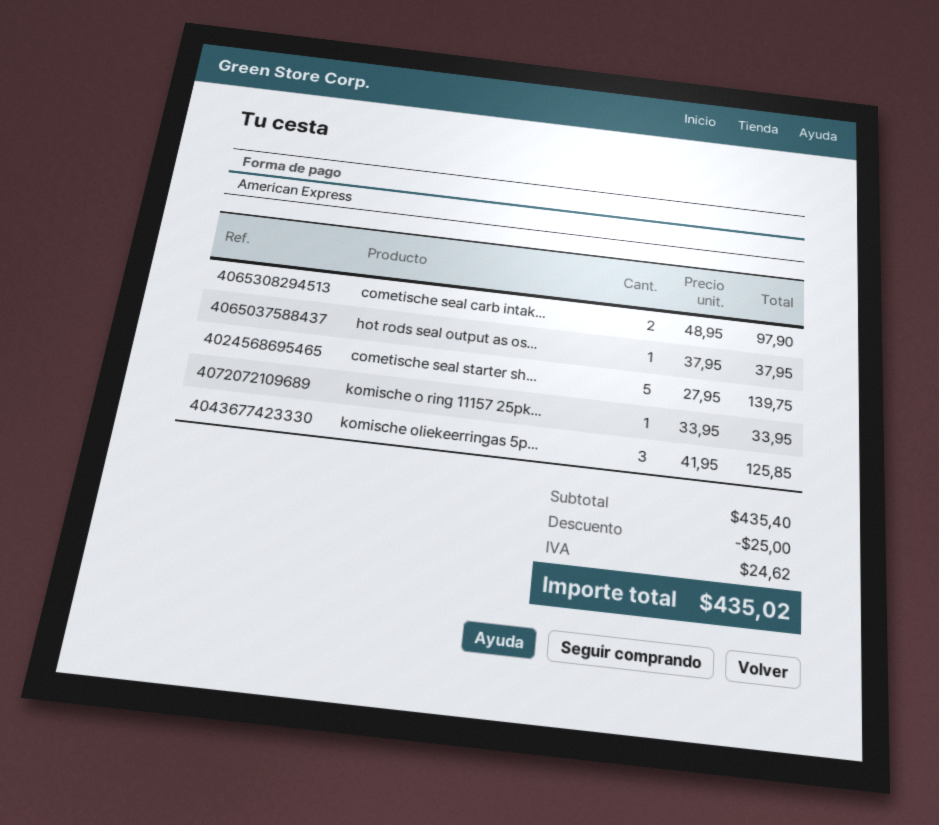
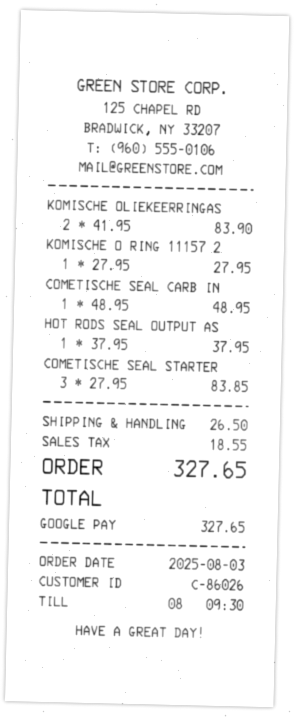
payment method: American Express -> Google Pay
cometische seal carb intak...: 2 x 48.95 = 97.90 -> 1 x 48.95 = 48.95
cometische seal starter sh...: 5 x 27.95 = 139.75 -> 3 x 27.95 = 83.85
komische o ring 11157 25pk...: 1 x 33.95 = 33.95 -> 1 x 27.95 = 27.95
komische oliekeerringas 5p...: 3 x 41.95 = 125.85 -> 2 x 41.95 = 83.90
discount: 25.00 -> none
shipping: none -> 26.50
tax: 24.62 -> 18.55
total: 435.02 -> 327.65

